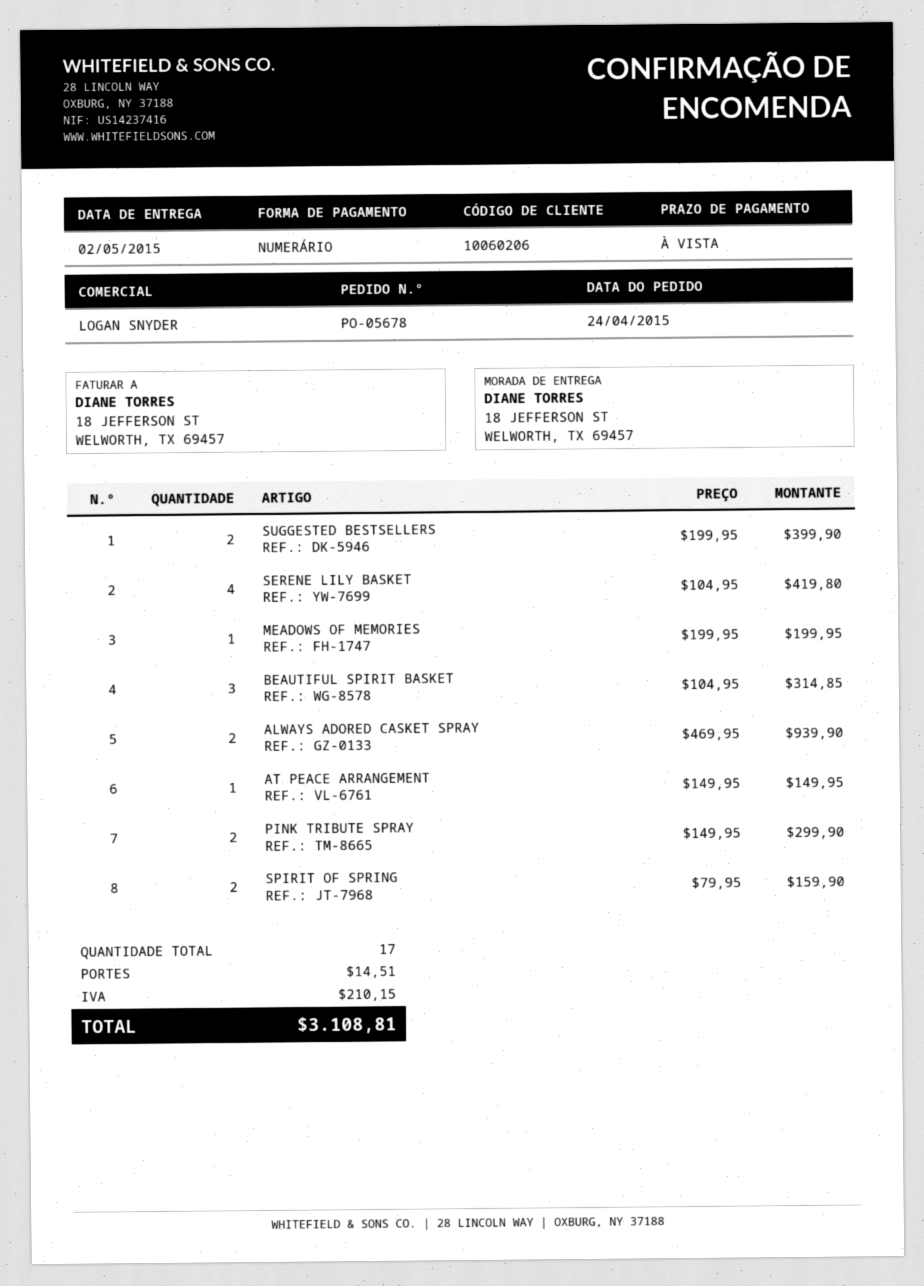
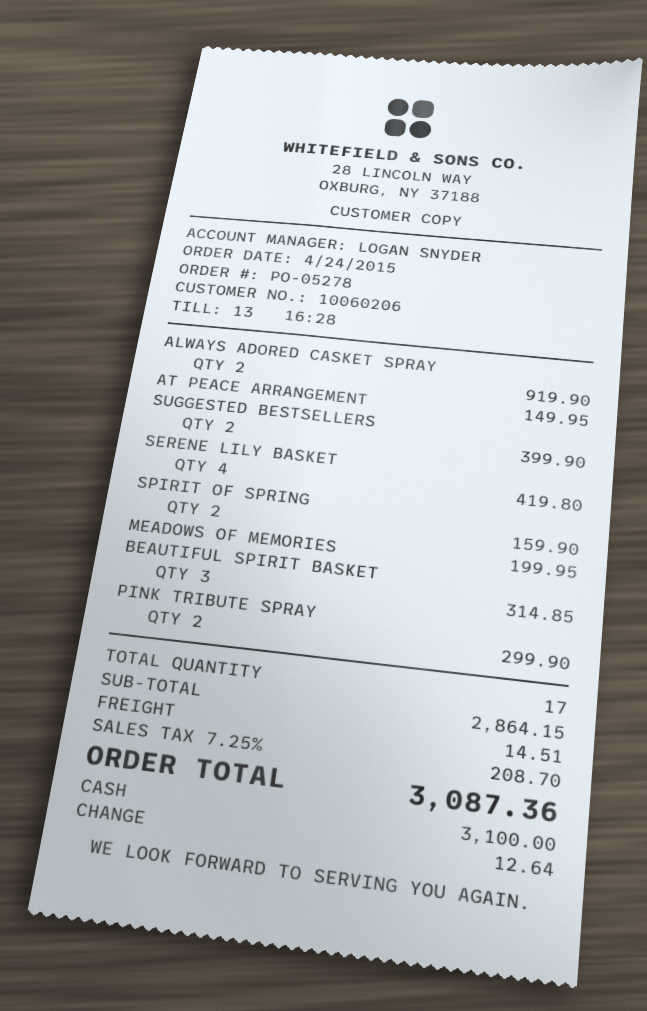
order number: PO-05678 -> PO-05278
ALWAYS ADORED CASKET SPRAY: 2 for 939.90 -> 2 for 919.90
tax: 210.15 -> 208.70
total: 3108.81 -> 3087.36

